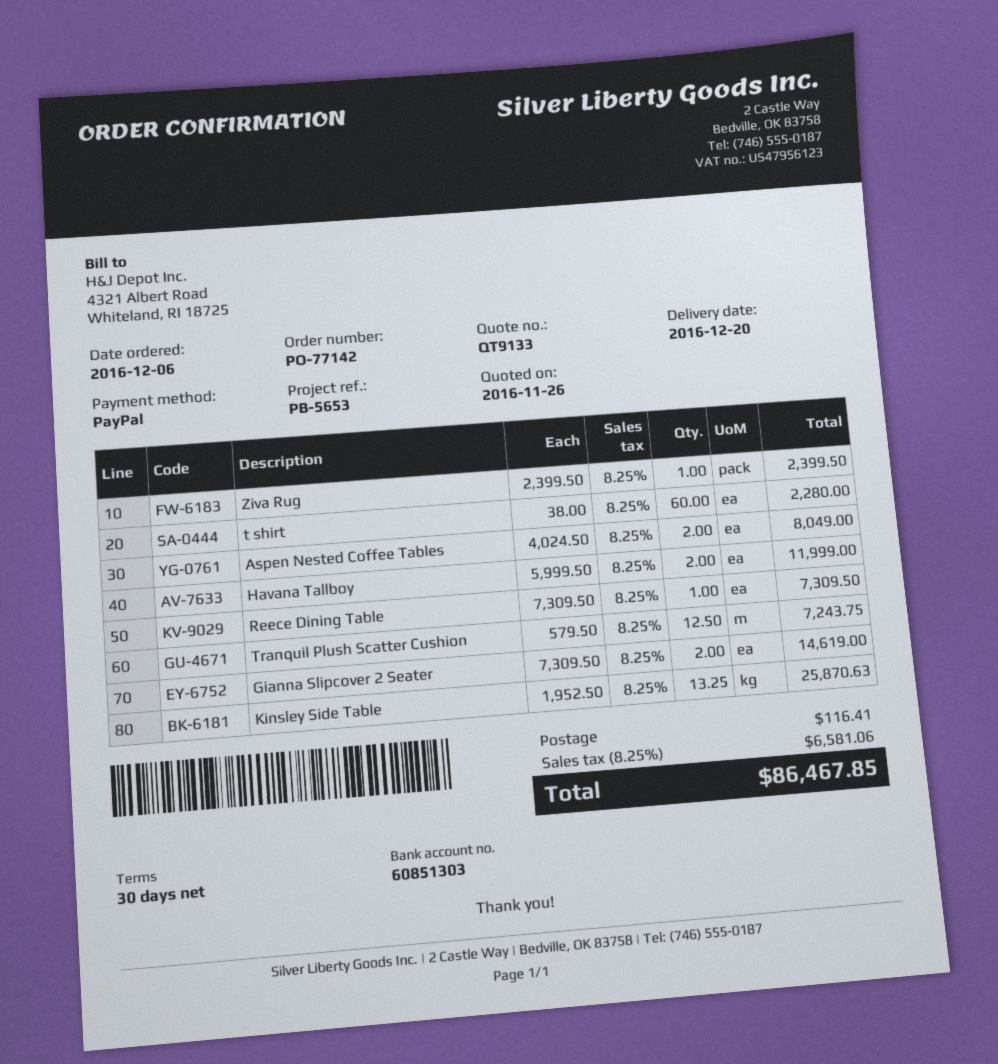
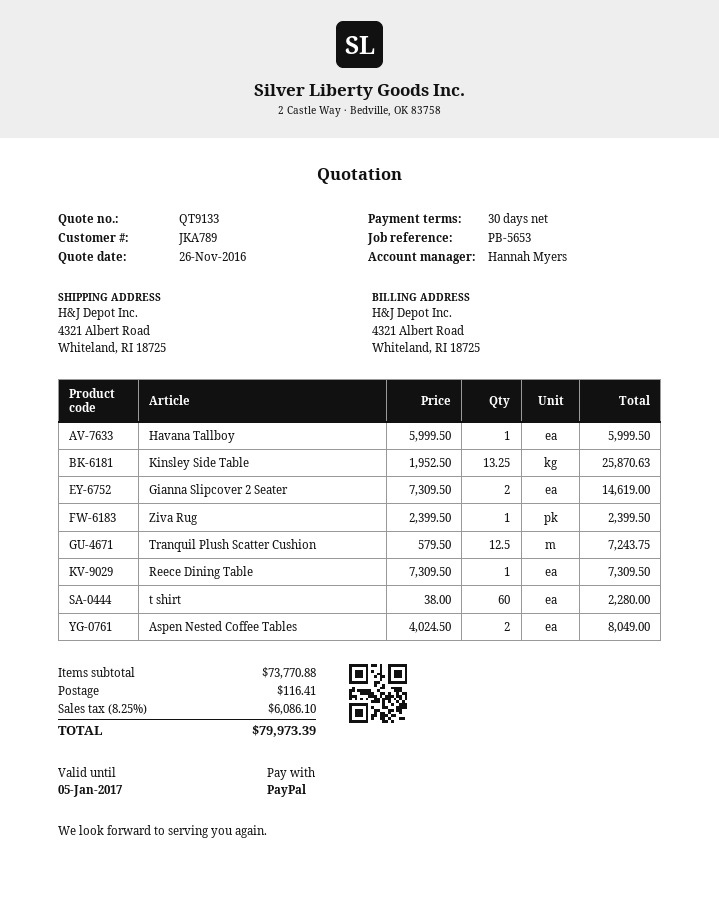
Havana Tallboy: 2 x 5999.50 = 11999.00 -> 1 x 5999.50 = 5999.50
tax: 8.25% = 6581.06 -> 8.25% = 6086.10
total: 86467.85 -> 79973.39

